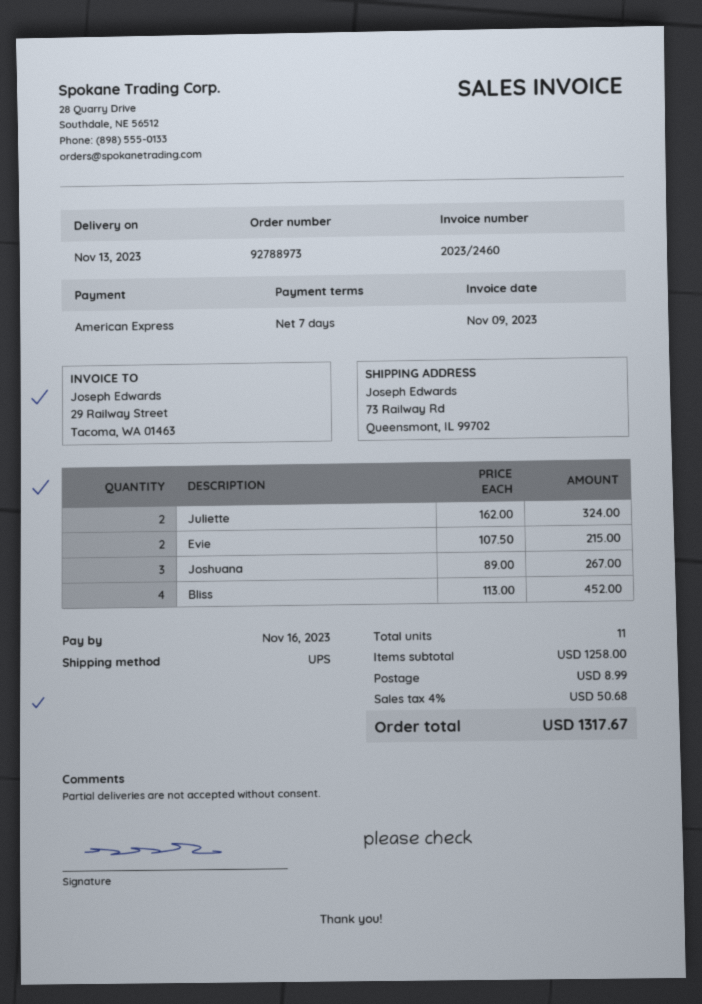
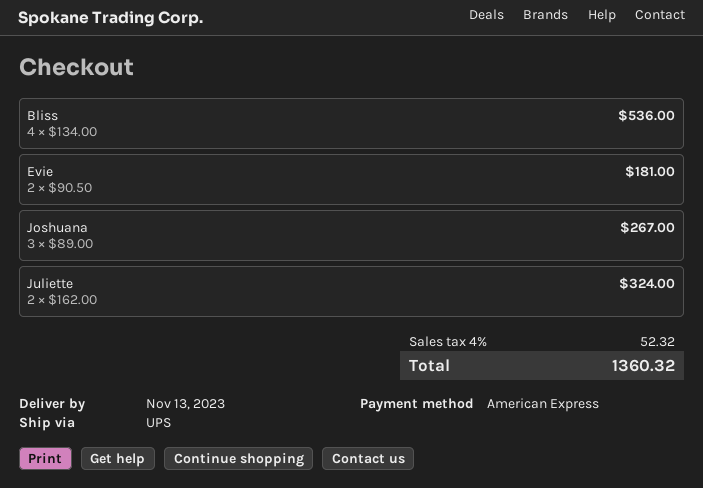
Evie: 2 x 107.50 = 215.00 -> 2 x 90.50 = 181.00
Bliss: 4 x 113.00 = 452.00 -> 4 x 134.00 = 536.00
shipping: 8.99 -> none
tax: 4% = 50.68 -> 4% = 52.32
total: 1317.67 -> 1360.32

